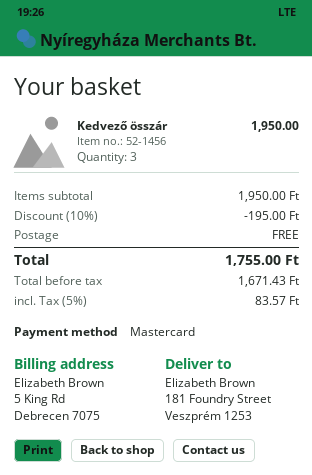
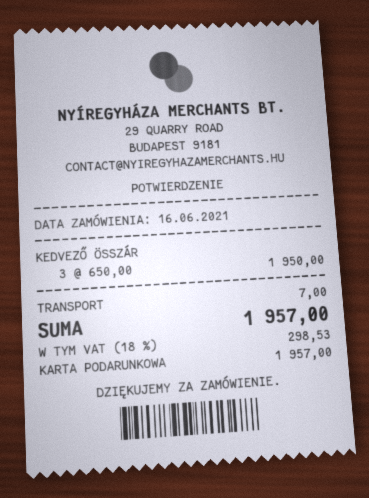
payment method: Mastercard -> gift card
discount: 10% = 195.00 -> none
shipping: 0.00 -> 7.00
tax: 5% = 83.57 -> 18% = 298.53
total: 1755.00 -> 1957.00

